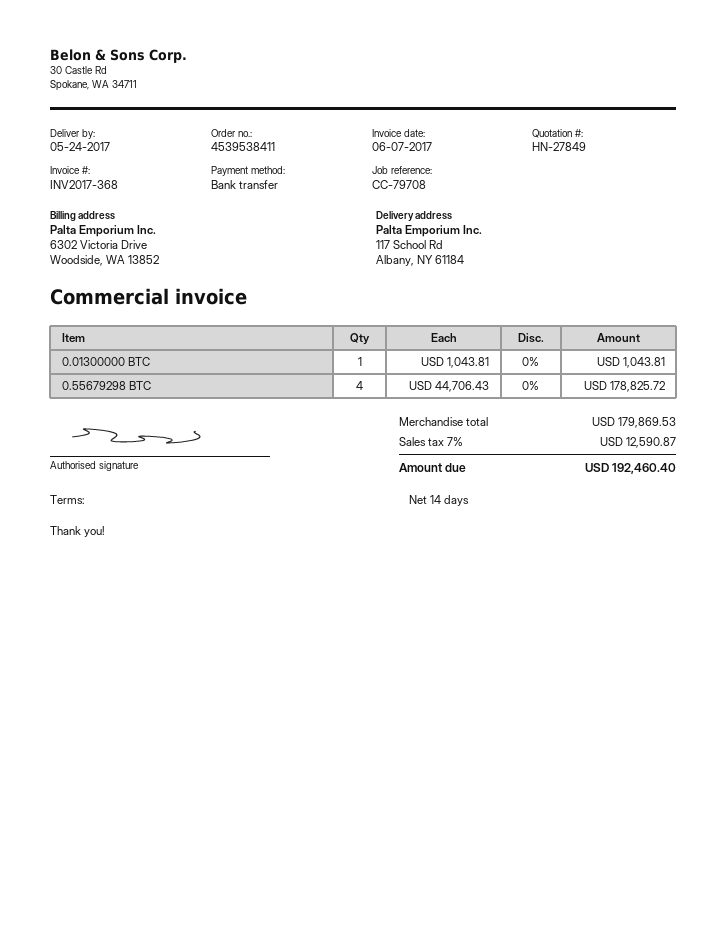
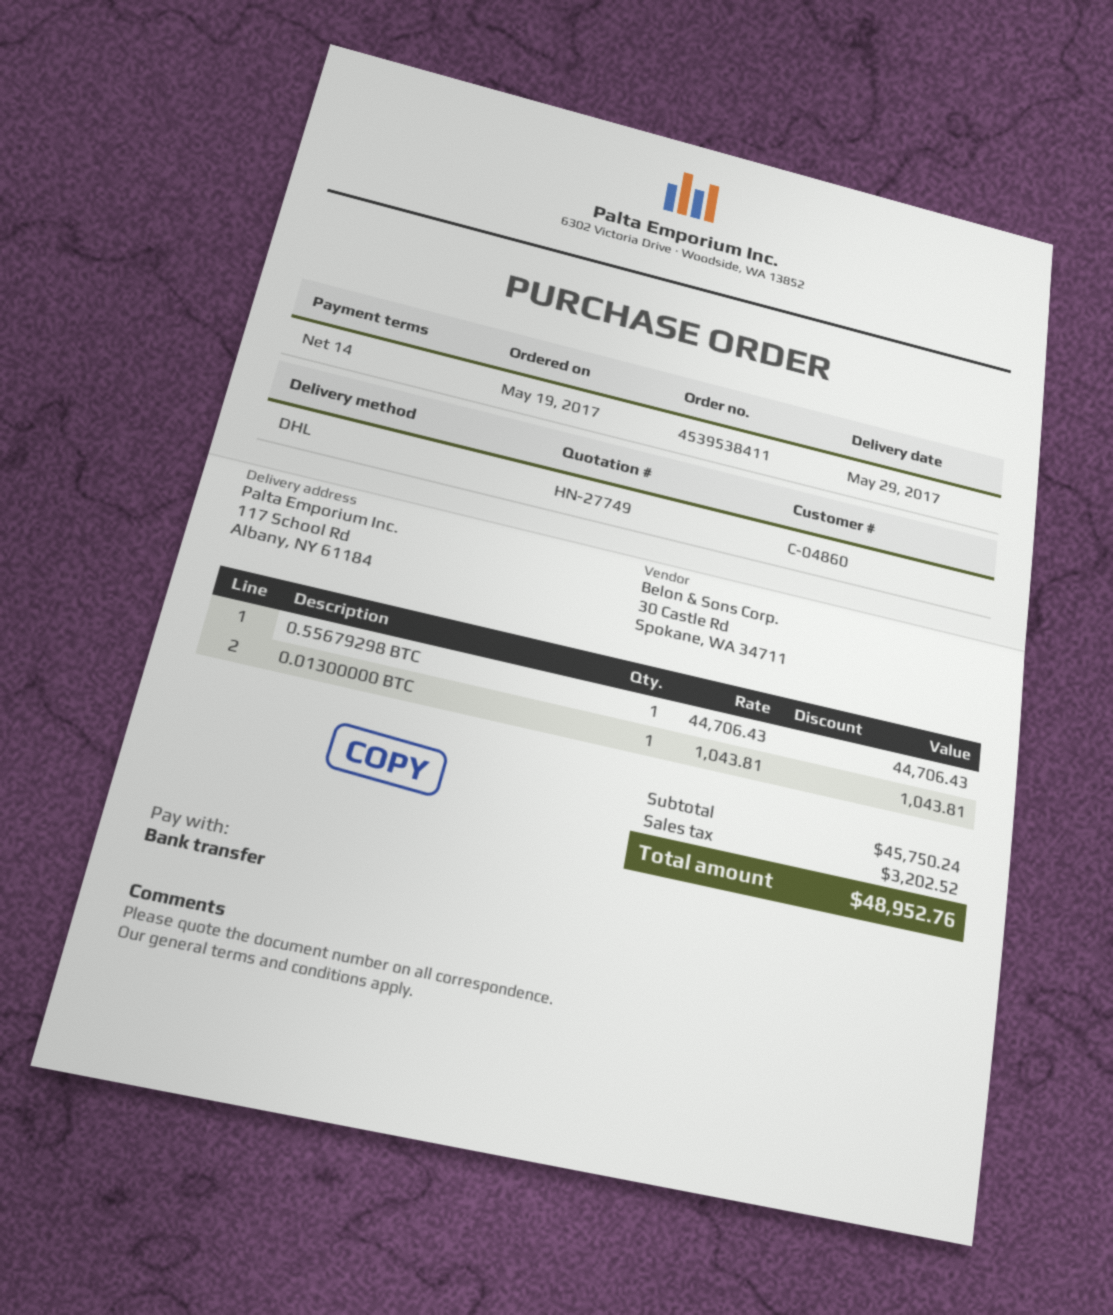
quote number: HN-27849 -> HN-27749
delivery date: 2017-05-24 -> 2017-05-29
0.55679298 BTC: 4 x 44706.43 = 178825.72 -> 1 x 44706.43 = 44706.43
subtotal: 179869.53 -> 45750.24
tax: 12590.87 -> 3202.52
total: 192460.40 -> 48952.76

